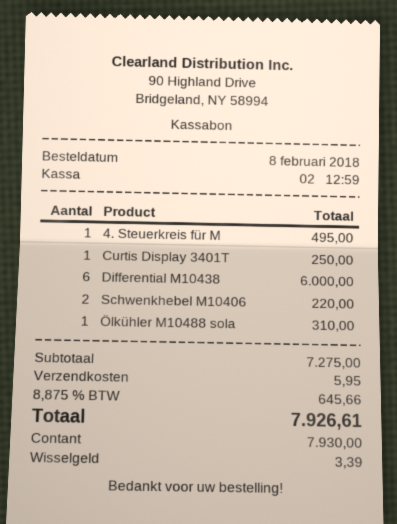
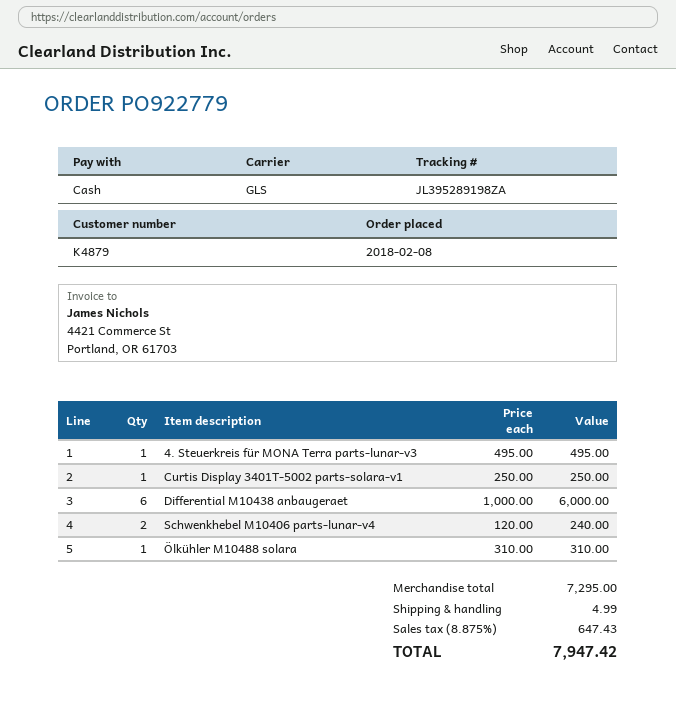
Schwenkhebel M10406: 2 for 220.00 -> 2 for 240.00
subtotal: 7275.00 -> 7295.00
shipping: 5.95 -> 4.99
tax: 8.875% = 645.66 -> 8.875% = 647.43
total: 7926.61 -> 7947.42

